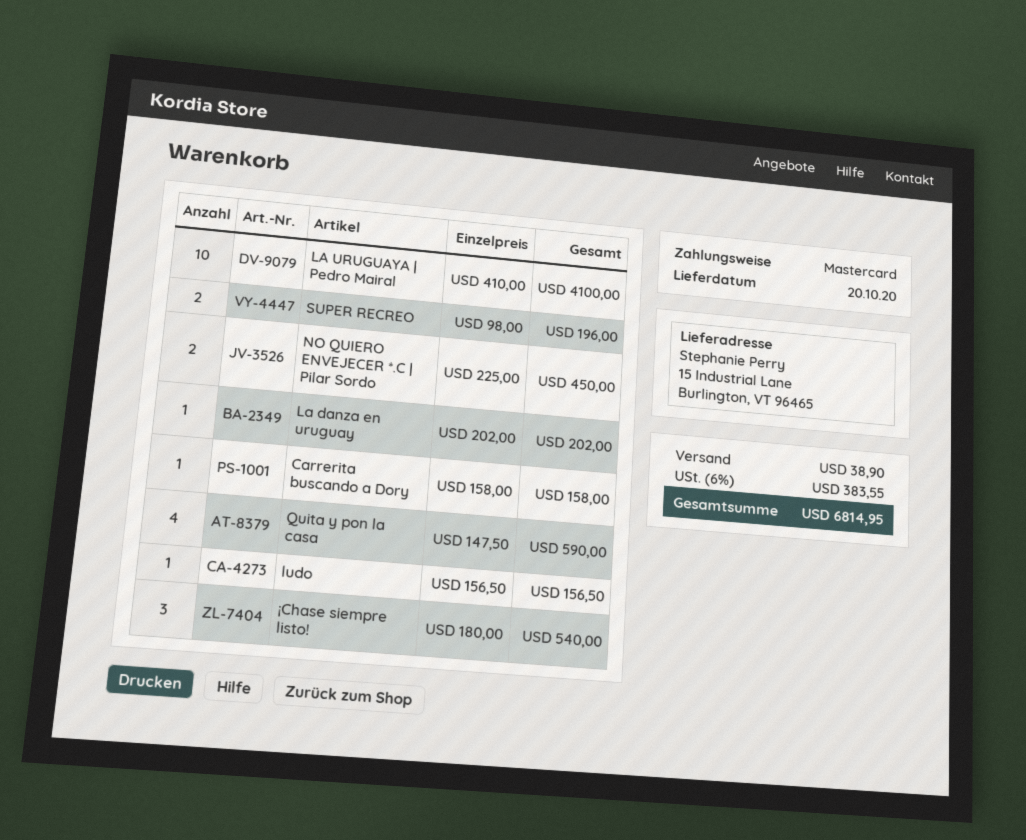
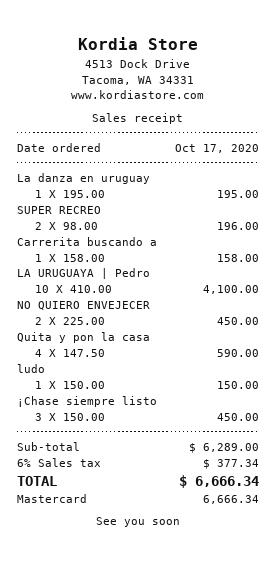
La danza en uruguay: 1 x 202.00 = 202.00 -> 1 x 195.00 = 195.00
ludo: 1 x 156.50 = 156.50 -> 1 x 150.00 = 150.00
¡Chase siempre listo!: 3 x 180.00 = 540.00 -> 3 x 150.00 = 450.00
shipping: 38.90 -> none
tax: 6% = 383.55 -> 6% = 377.34
total: 6814.95 -> 6666.34

